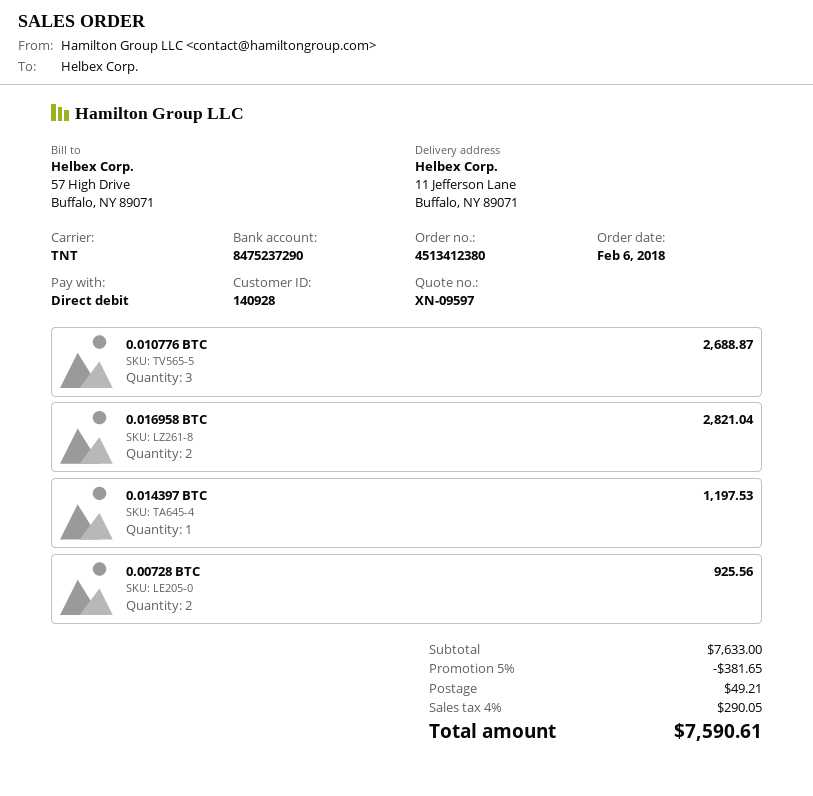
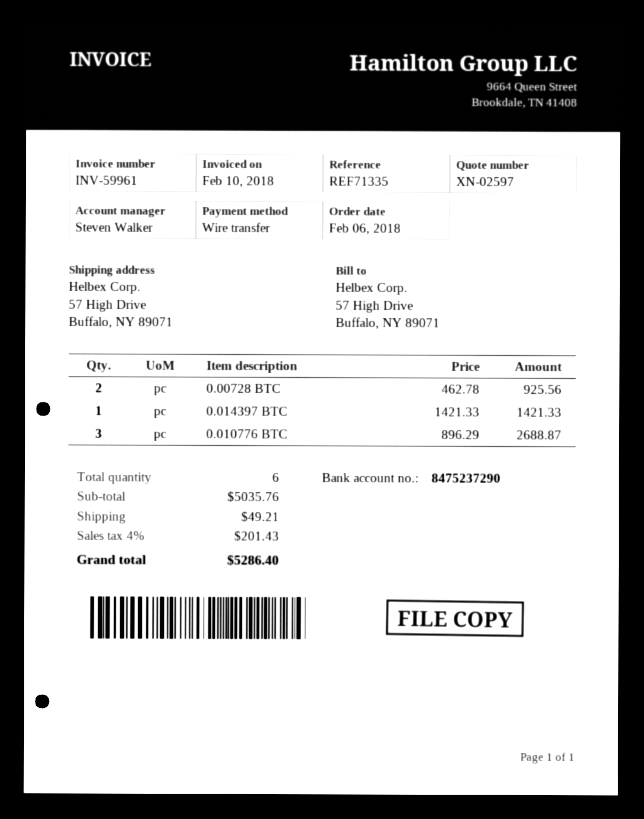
quote number: XN-09597 -> XN-02597
payment method: direct debit -> bank transfer
ship to: 11 Jefferson Lane, Buffalo, NY 89071 -> 57 High Drive, Buffalo, NY 89071
0.016958 BTC: 2 for 2821.04 -> none
0.014397 BTC: 1 for 1197.53 -> 1 for 1421.33
subtotal: 7633.00 -> 5035.76
discount: 5% = 381.65 -> none
tax: 4% = 290.05 -> 4% = 201.43
total: 7590.61 -> 5286.40

